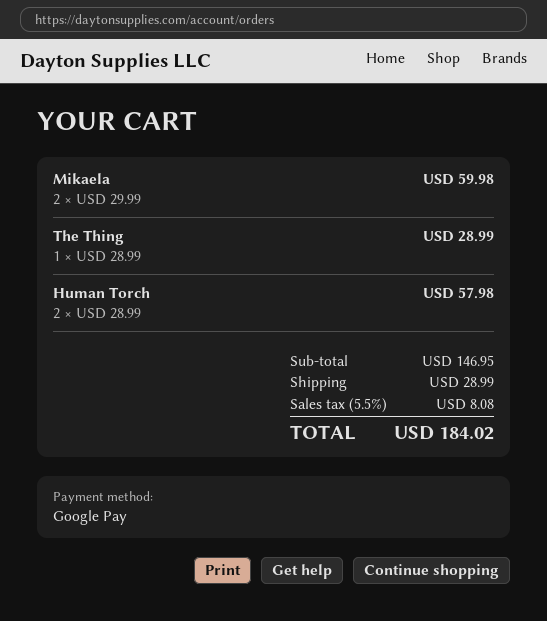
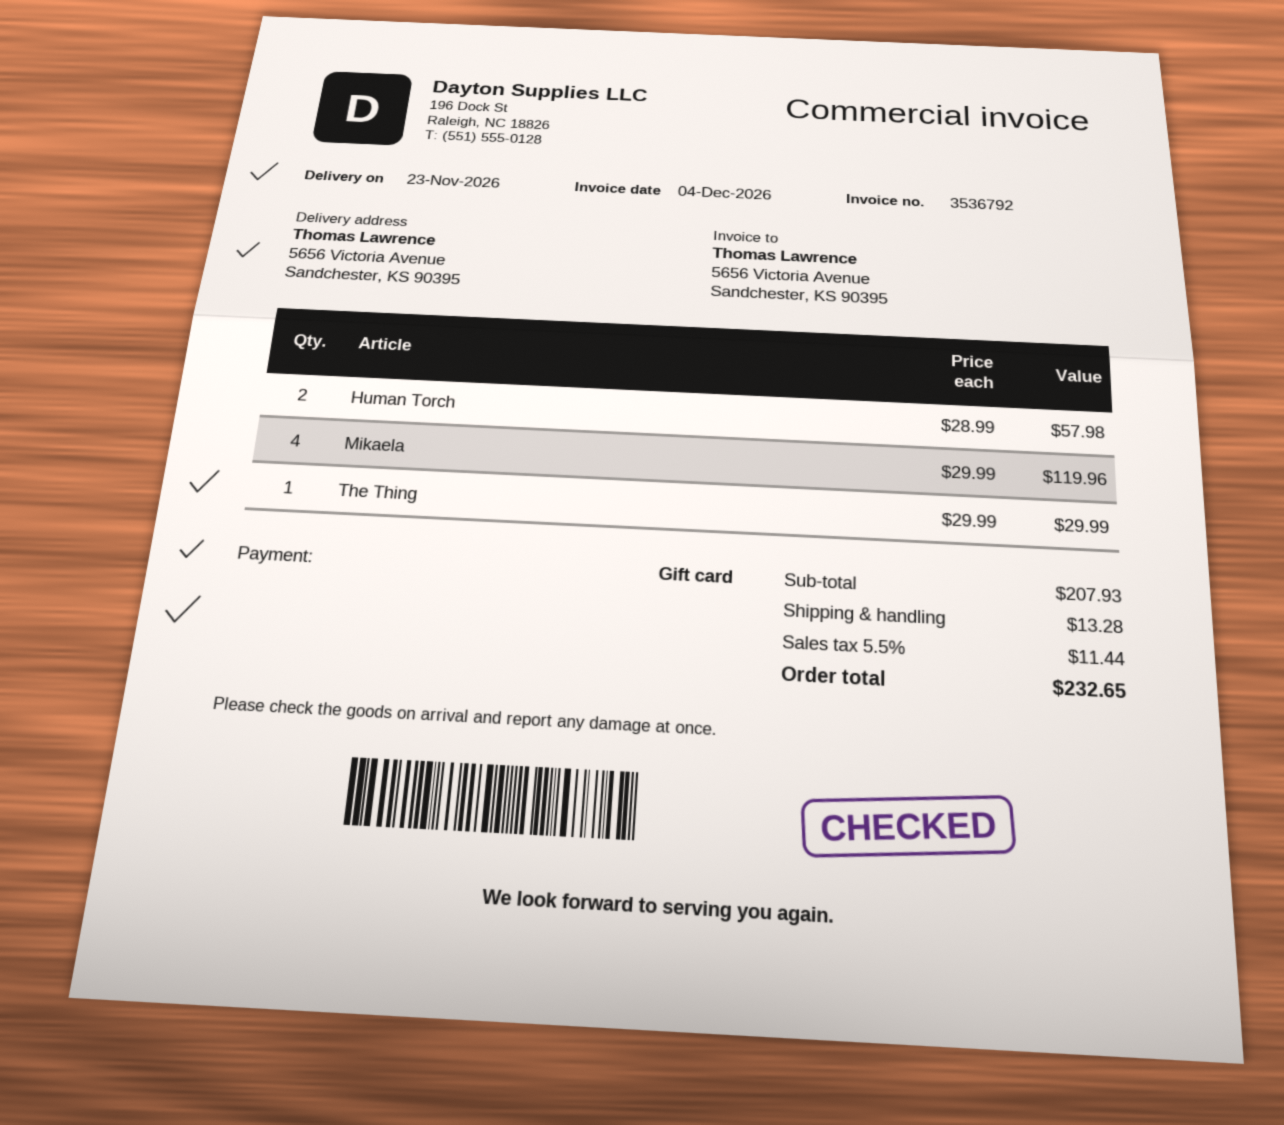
payment method: Google Pay -> gift card
Mikaela: 2 x 29.99 = 59.98 -> 4 x 29.99 = 119.96
The Thing: 1 x 28.99 = 28.99 -> 1 x 29.99 = 29.99
subtotal: 146.95 -> 207.93
shipping: 28.99 -> 13.28
tax: 5.5% = 8.08 -> 5.5% = 11.44
total: 184.02 -> 232.65

